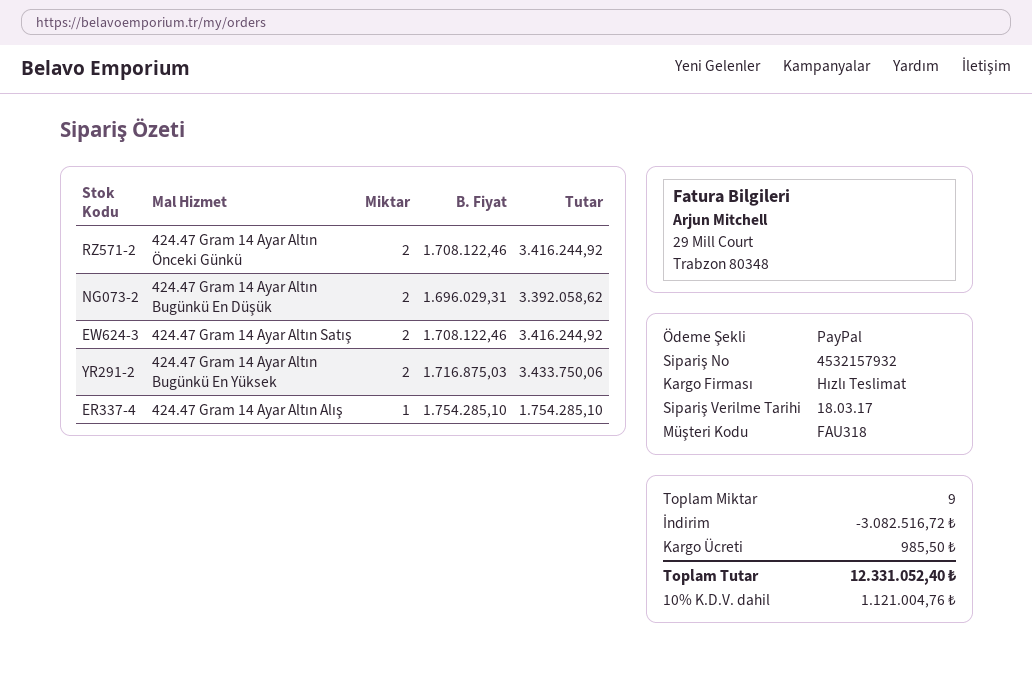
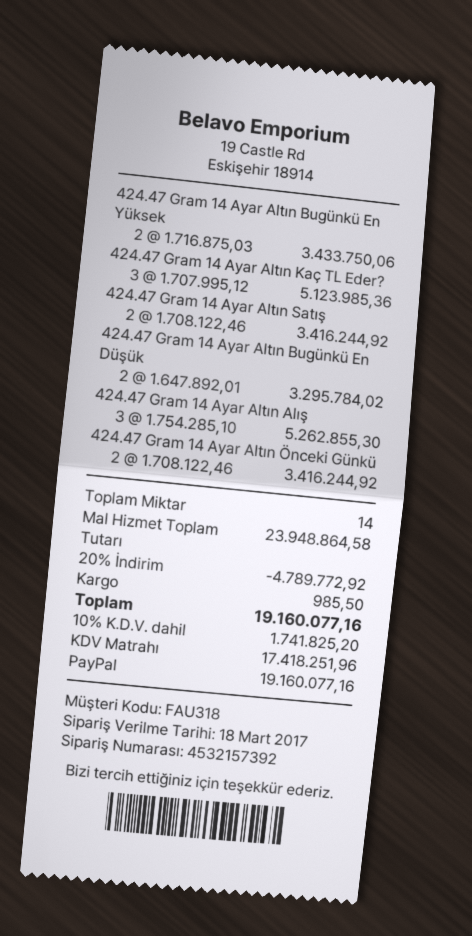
order number: 4532157932 -> 4532157392
424.47 Gram 14 Ayar Altın Bugünkü En Düşük: 2 x 1696029.31 = 3392058.62 -> 2 x 1647892.01 = 3295784.02
424.47 Gram 14 Ayar Altın Alış: 1 x 1754285.10 = 1754285.10 -> 3 x 1754285.10 = 5262855.30
424.47 Gram 14 Ayar Altın Kaç TL Eder?: none -> 3 x 1707995.12 = 5123985.36
total quantity: 9 -> 14
discount: 3082516.72 -> 4789772.92
tax: 10% = 1121004.76 -> 10% = 1741825.20
total: 12331052.40 -> 19160077.16

